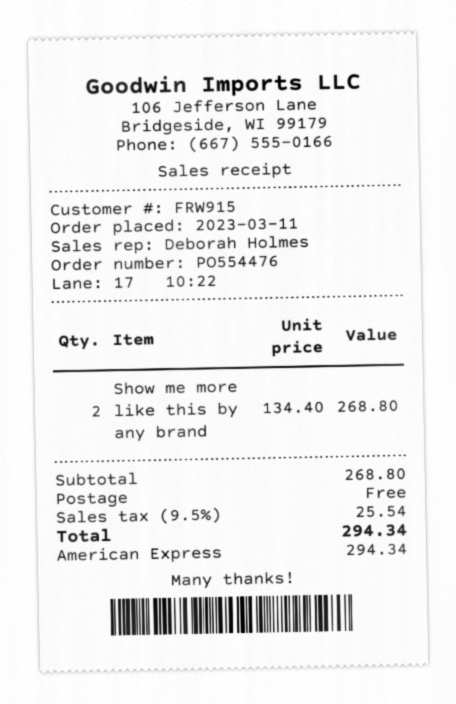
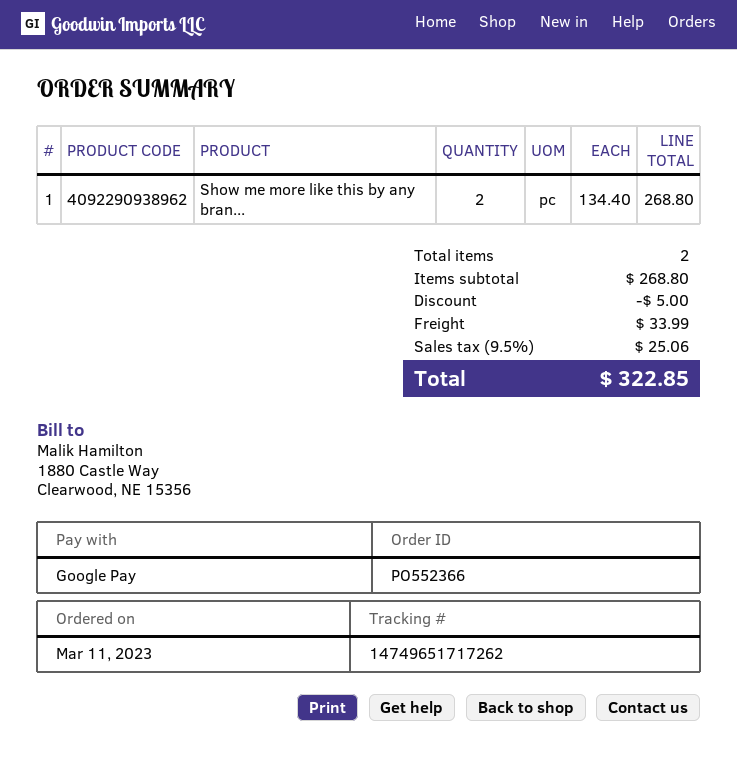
order number: PO554476 -> PO552366
payment method: American Express -> Google Pay
discount: none -> 5.00
shipping: 0.00 -> 33.99
tax: 9.5% = 25.54 -> 9.5% = 25.06
total: 294.34 -> 322.85

